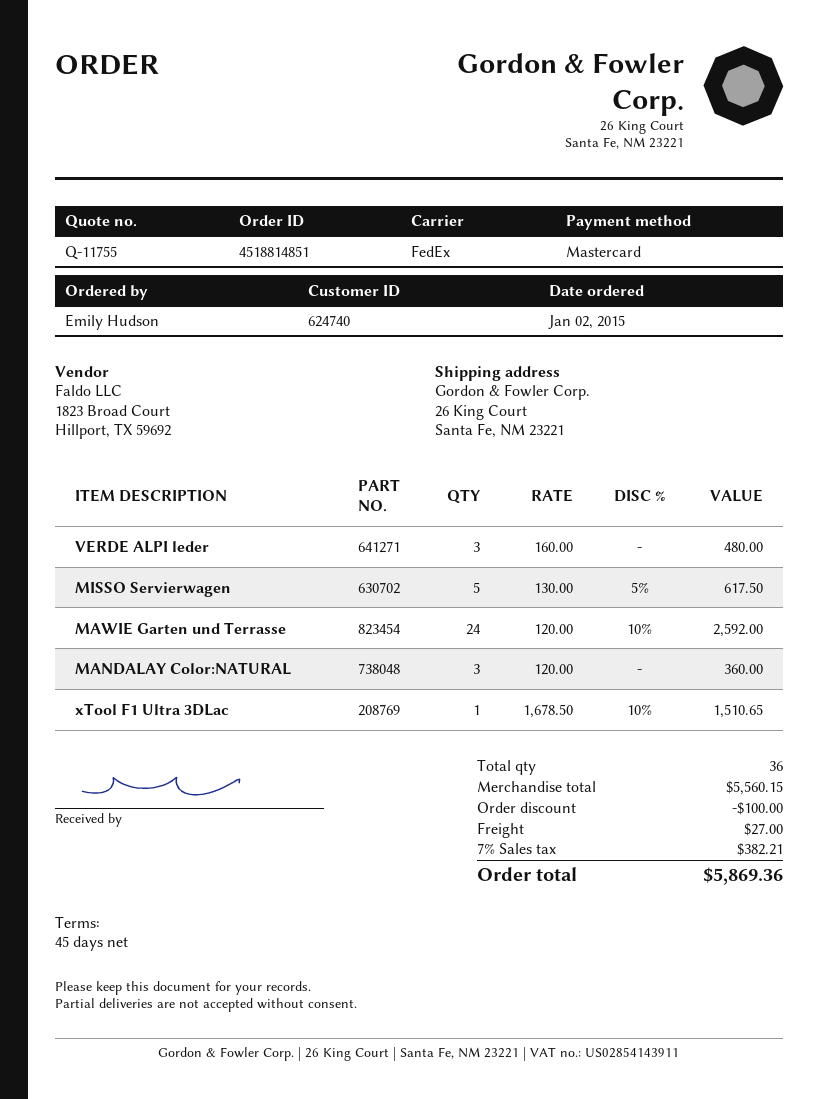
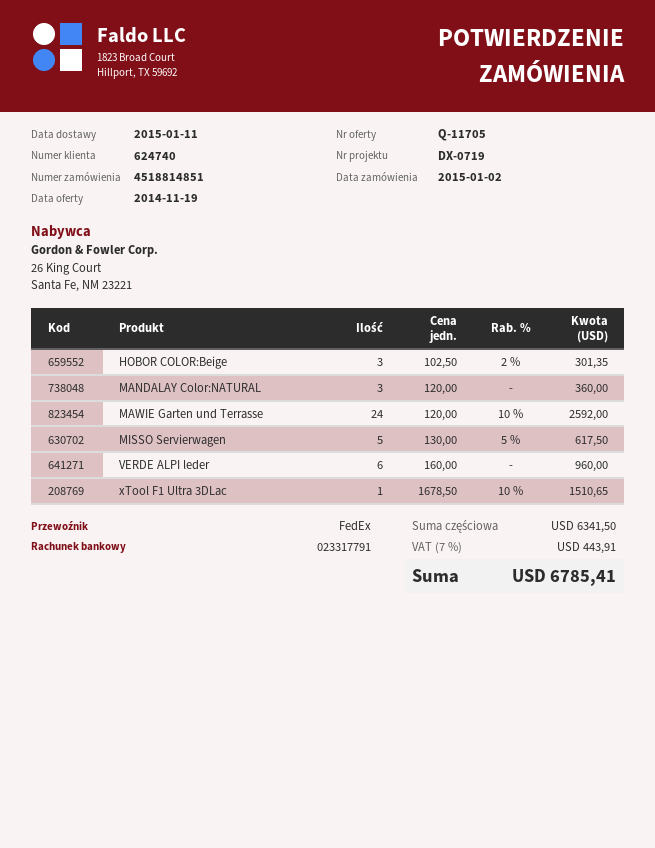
quote number: Q-11755 -> Q-11705
VERDE ALPI leder: 3 x 160.00 = 480.00 -> 6 x 160.00 = 960.00
HOBOR COLOR:Beige: none -> 3 x 102.50 - 2% = 301.35
subtotal: 5560.15 -> 6341.50
discount: 100.00 -> none
shipping: 27.00 -> none
tax: 7% = 382.21 -> 7% = 443.91
total: 5869.36 -> 6785.41

